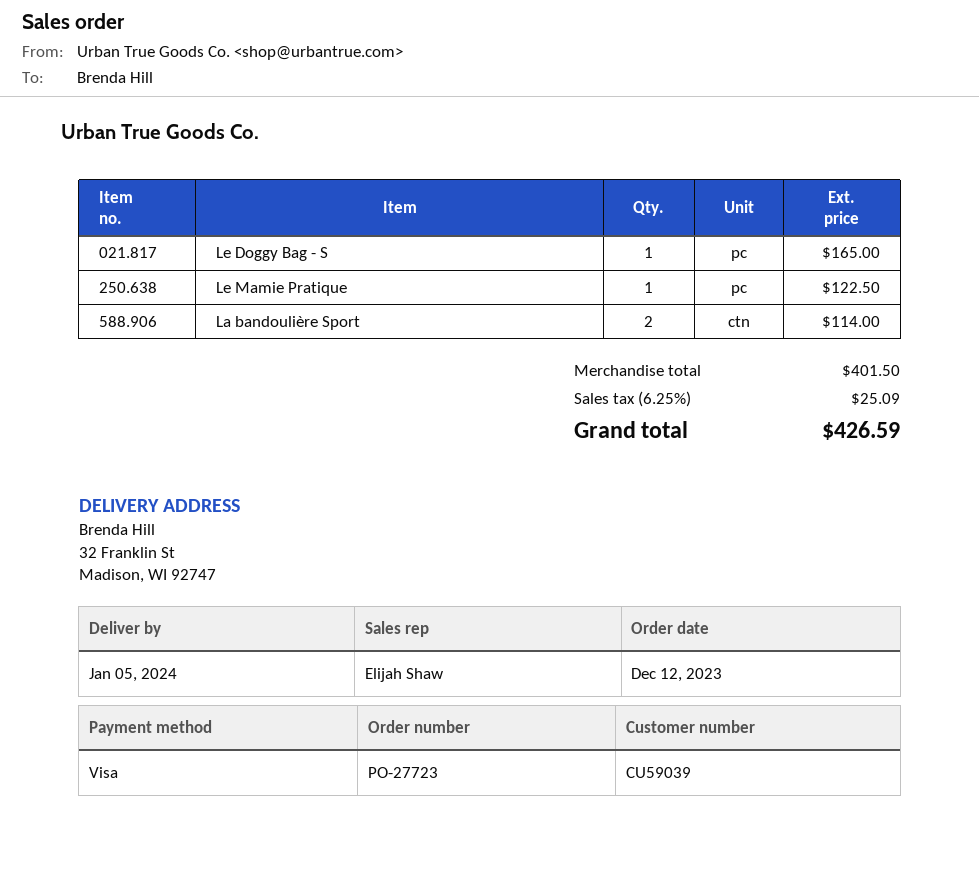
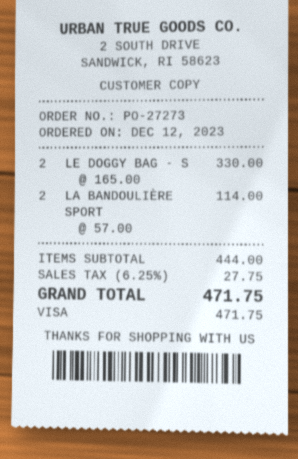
order number: PO-27723 -> PO-27273
Le Doggy Bag - S: 1 for 165.00 -> 2 for 330.00
Le Mamie Pratique: 1 for 122.50 -> none
subtotal: 401.50 -> 444.00
tax: 6.25% = 25.09 -> 6.25% = 27.75
total: 426.59 -> 471.75

